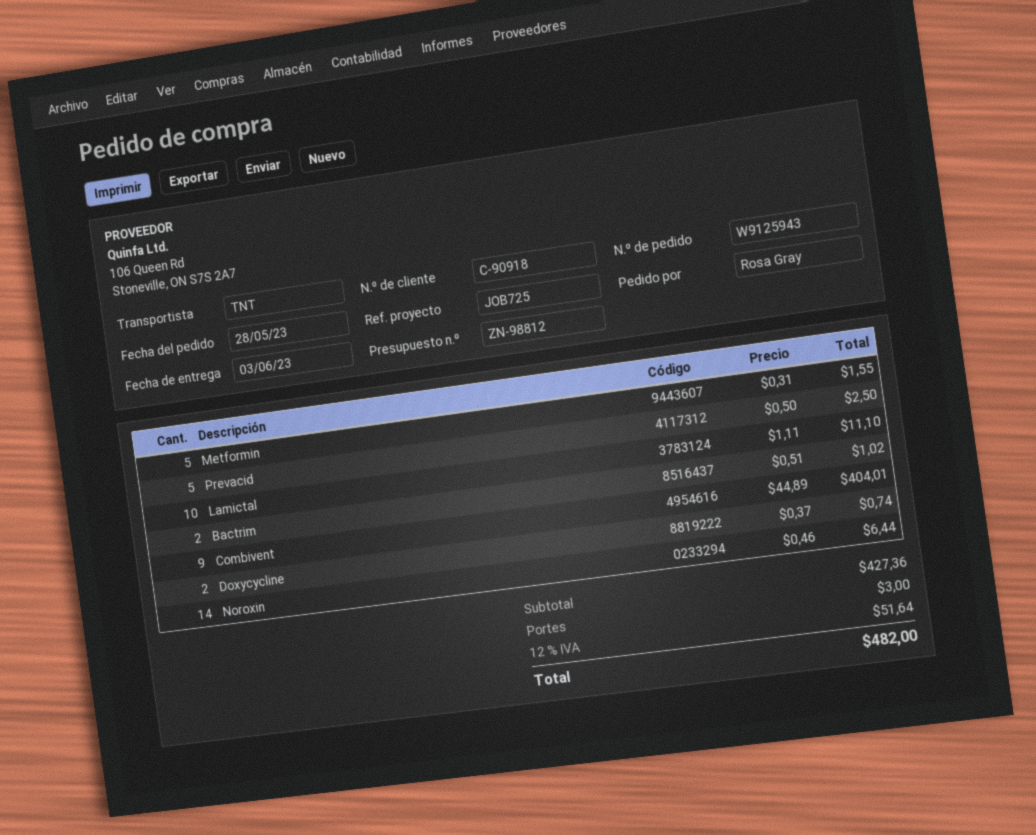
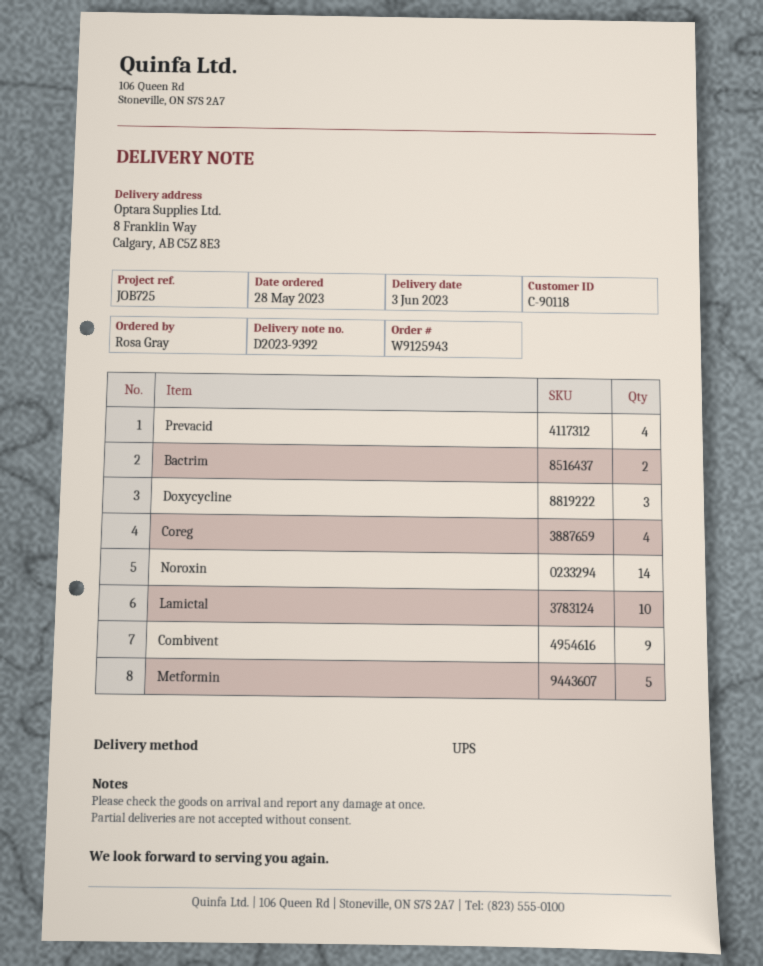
customer number: C-90918 -> C-90118
shipping method: TNT -> UPS
Prevacid: 5 -> 4
Doxycycline: 2 -> 3
Coreg: none -> 4

